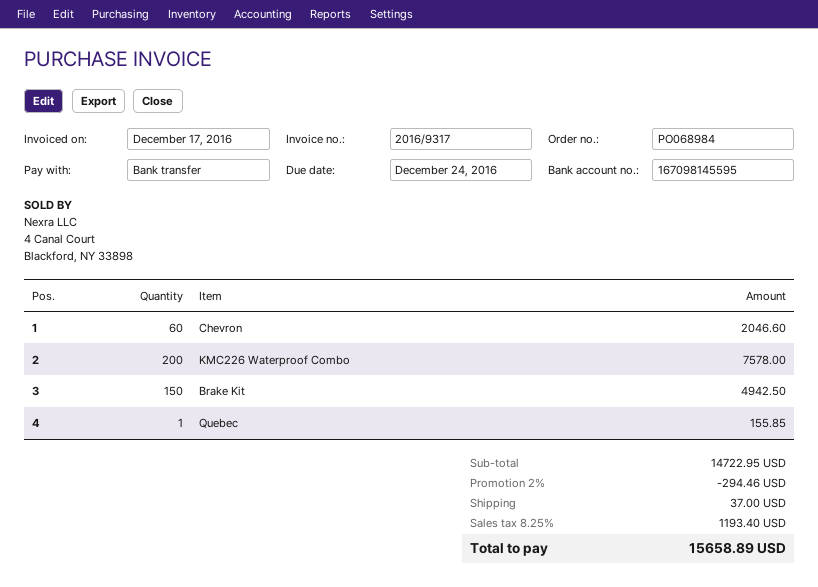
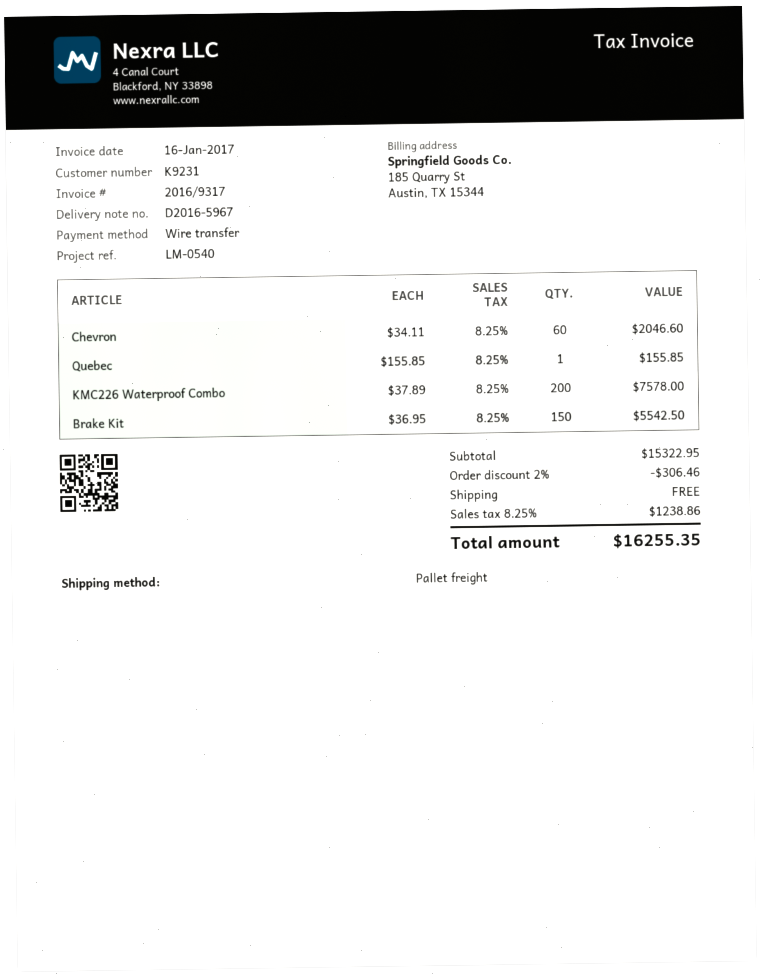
invoice date: 2016-12-17 -> 2017-01-16
Brake Kit: 150 for 4942.50 -> 150 for 5542.50
subtotal: 14722.95 -> 15322.95
discount: 2% = 294.46 -> 2% = 306.46
shipping: 37.00 -> 0.00
tax: 8.25% = 1193.40 -> 8.25% = 1238.86
total: 15658.89 -> 16255.35

